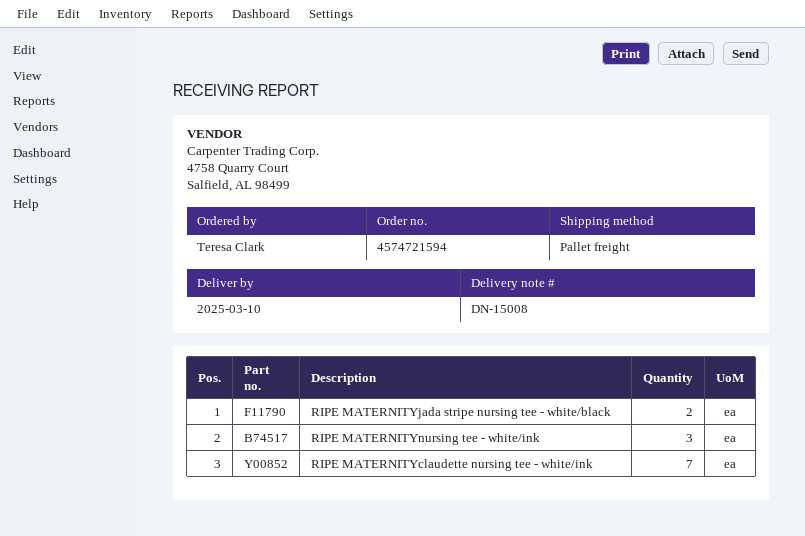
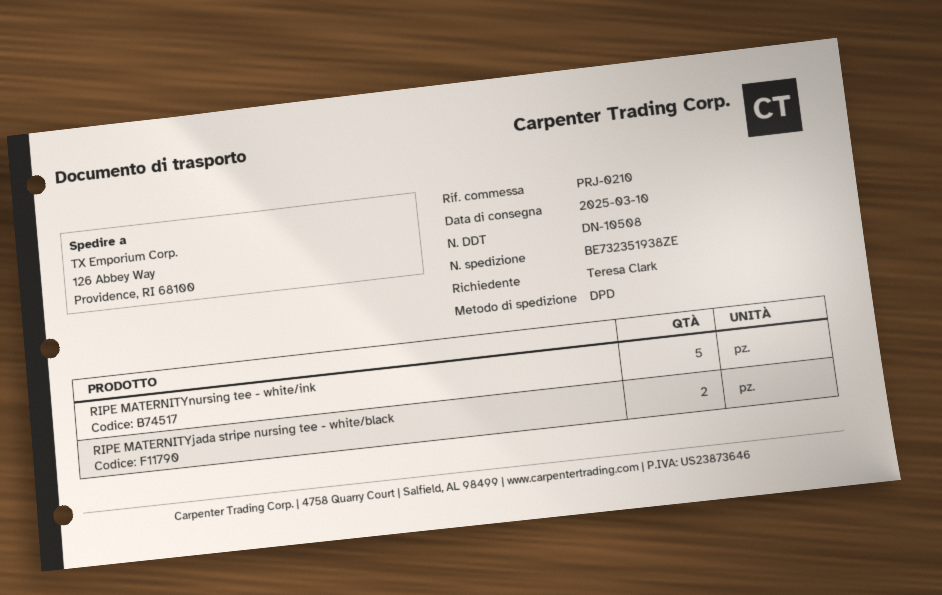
delivery note number: DN-15008 -> DN-10508
shipping method: pallet freight -> DPD
RIPE MATERNITYnursing tee - white/ink: 3 -> 5
RIPE MATERNITYclaudette nursing tee - white/ink: 7 -> none

